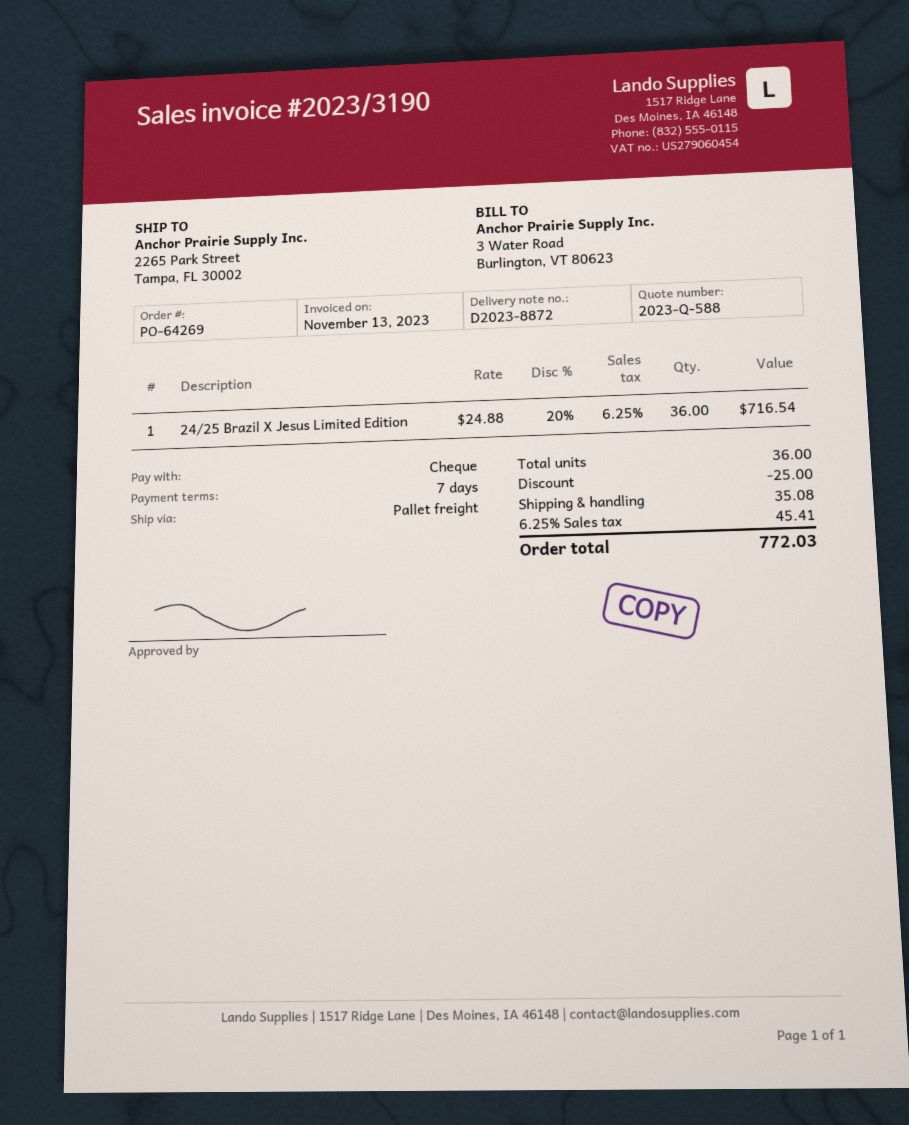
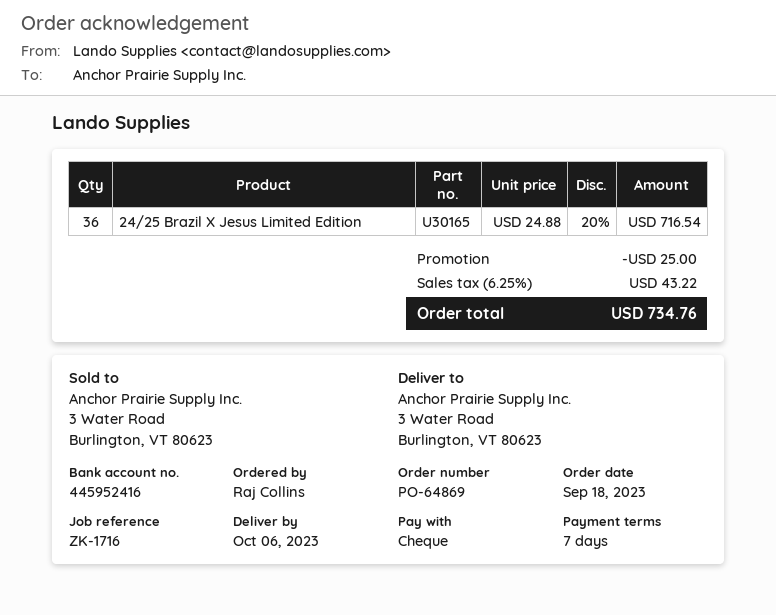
order number: PO-64269 -> PO-64869
ship to: 2265 Park Street, Tampa, FL 30002 -> 3 Water Road, Burlington, VT 80623
shipping: 35.08 -> none
tax: 6.25% = 45.41 -> 6.25% = 43.22
total: 772.03 -> 734.76

